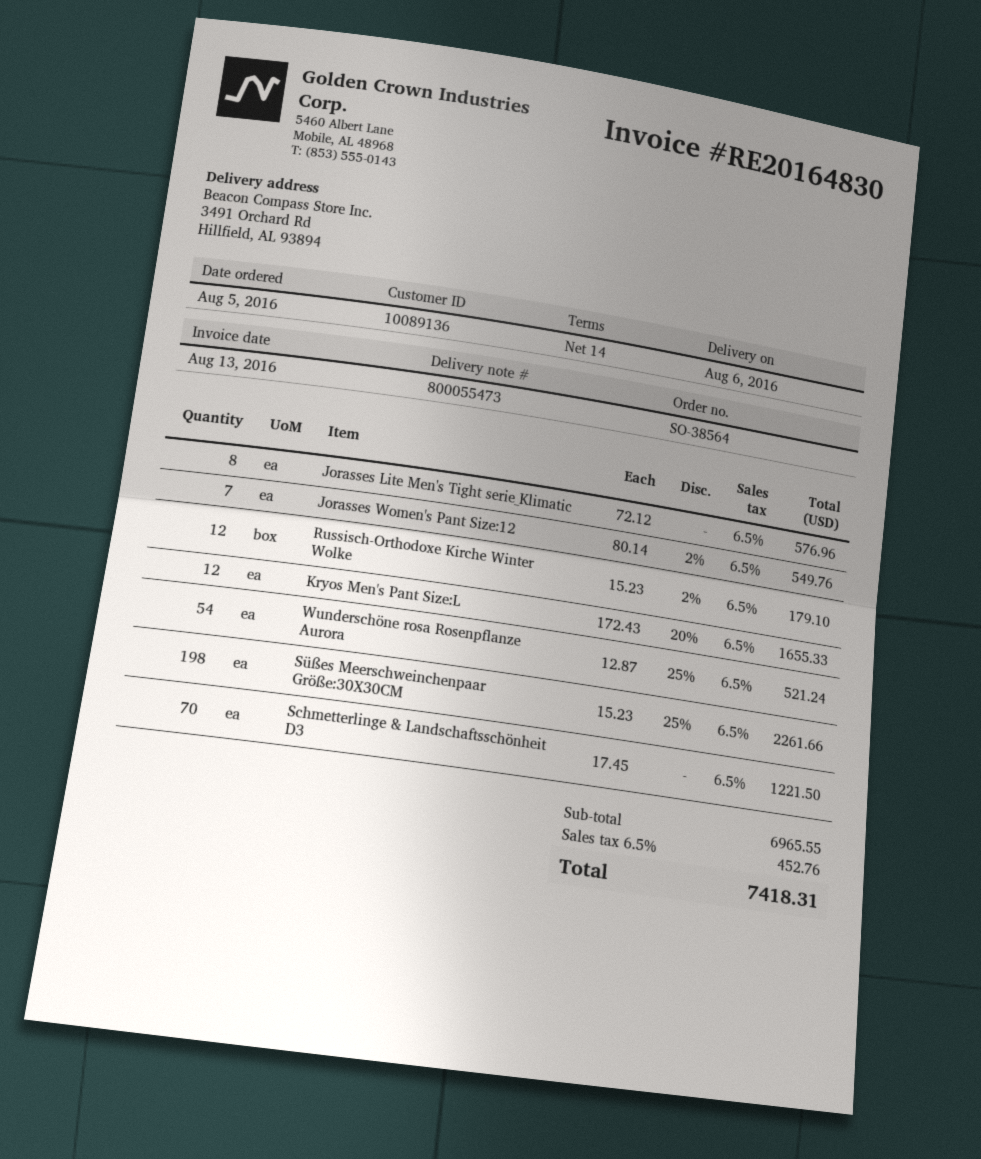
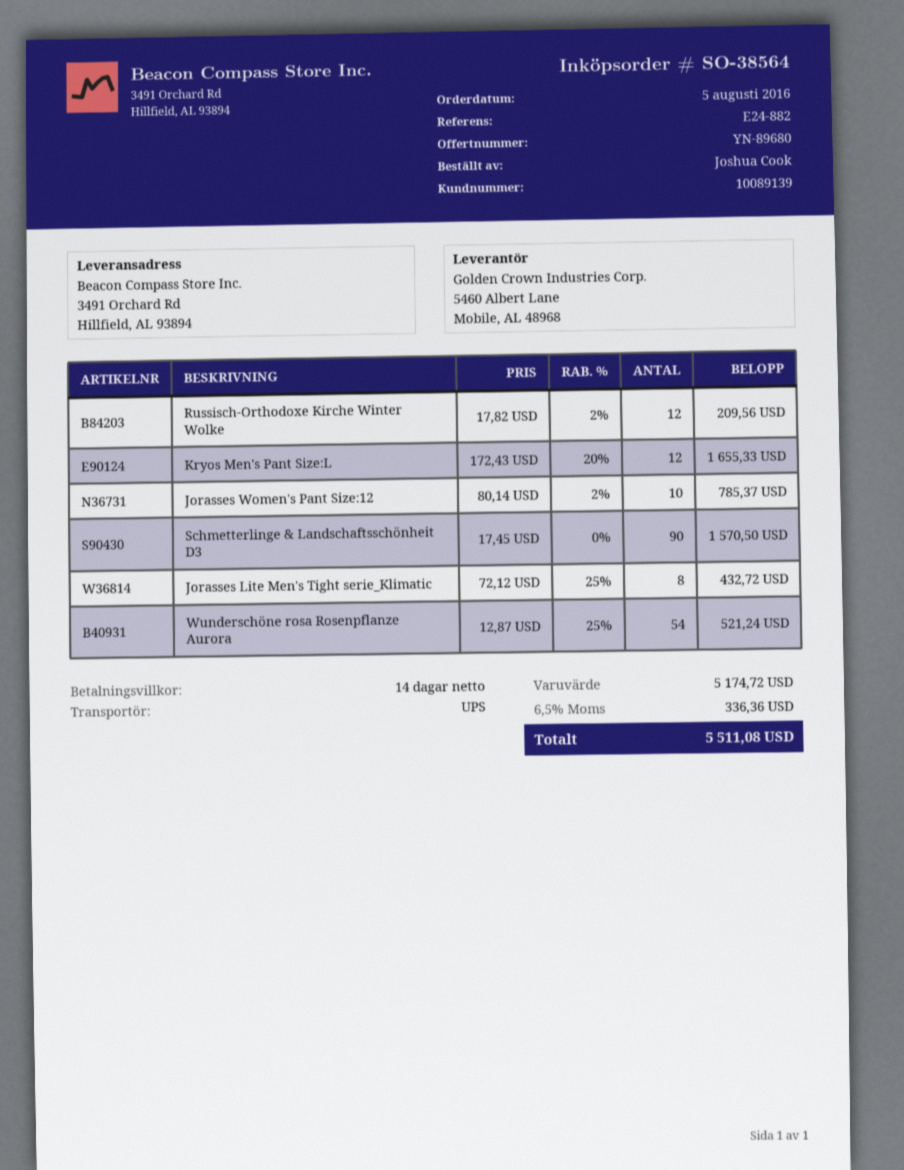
customer number: 10089136 -> 10089139
Jorasses Lite Men's Tight serie_Klimatic: 8 x 72.12 = 576.96 -> 8 x 72.12 - 25% = 432.72
Jorasses Women's Pant Size:12: 7 x 80.14 - 2% = 549.76 -> 10 x 80.14 - 2% = 785.37
Russisch-Orthodoxe Kirche Winter Wolke: 12 x 15.23 - 2% = 179.10 -> 12 x 17.82 - 2% = 209.56
Süßes Meerschweinchenpaar Größe:30X30CM: 198 x 15.23 - 25% = 2261.66 -> none
Schmetterlinge & Landschaftsschönheit D3: 70 x 17.45 = 1221.50 -> 90 x 17.45 = 1570.50
subtotal: 6965.55 -> 5174.72
tax: 6.5% = 452.76 -> 6.5% = 336.36
total: 7418.31 -> 5511.08

